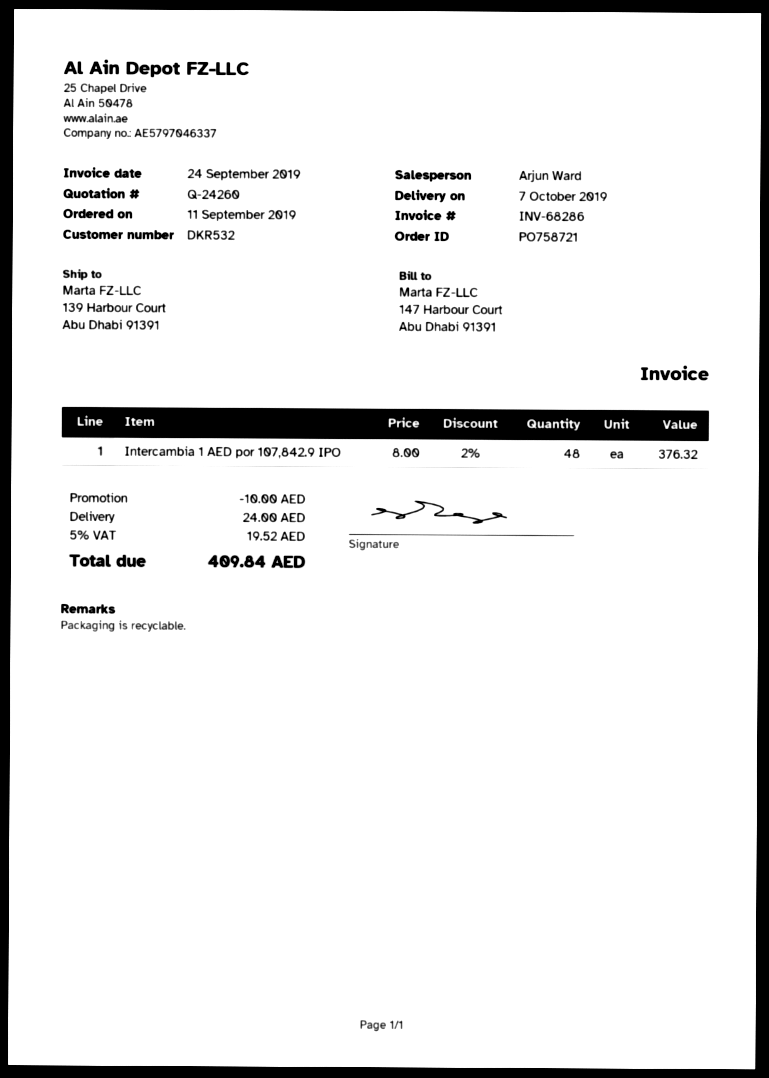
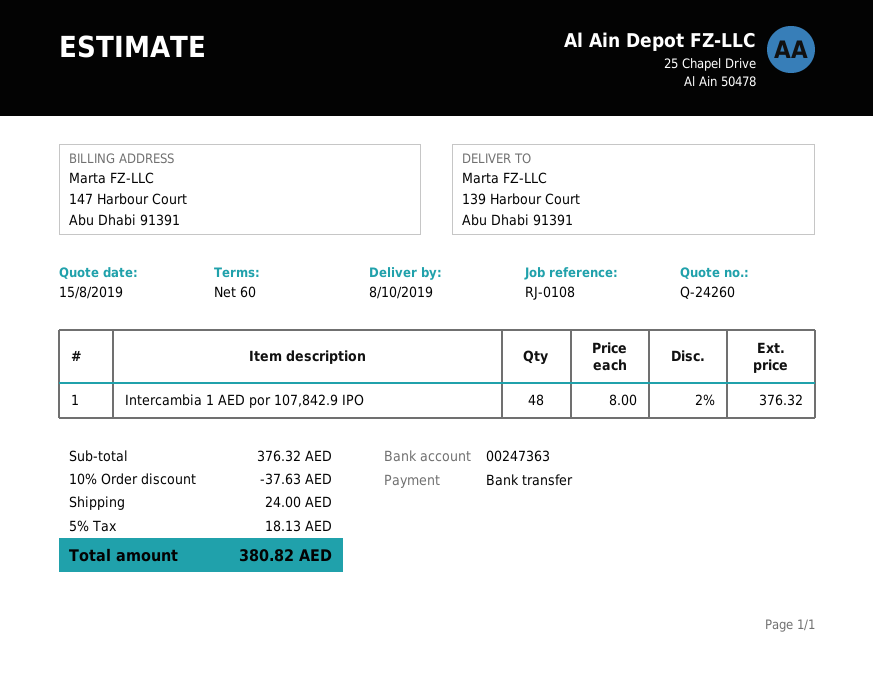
delivery date: 2019-10-07 -> 2019-10-08
discount: 10.00 -> 37.63
tax: 5% = 19.52 -> 5% = 18.13
total: 409.84 -> 380.82

